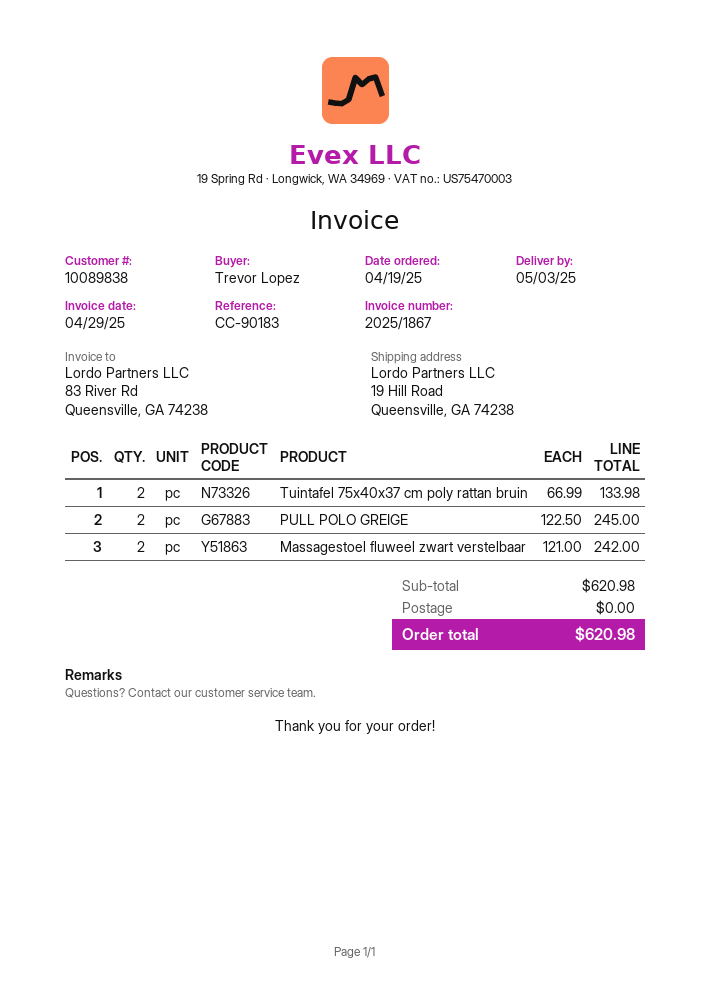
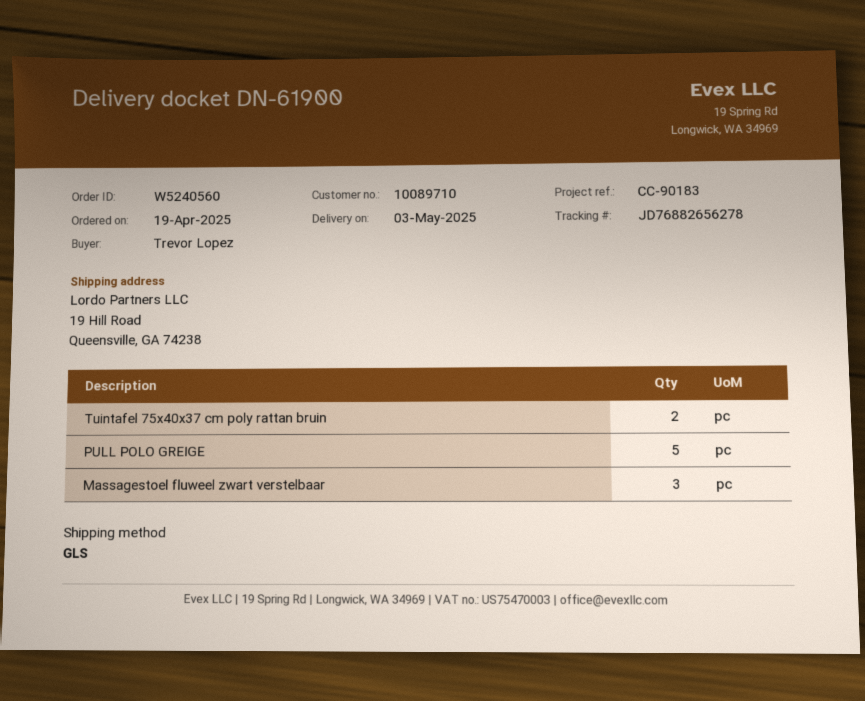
customer number: 10089838 -> 10089710
PULL POLO GREIGE: 2 -> 5
Massagestoel fluweel zwart verstelbaar: 2 -> 3

